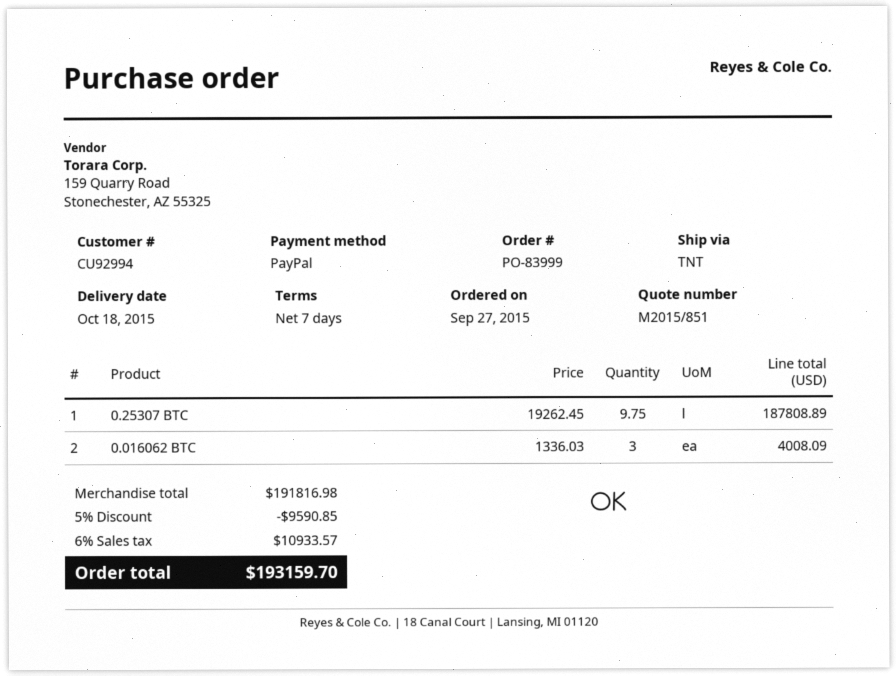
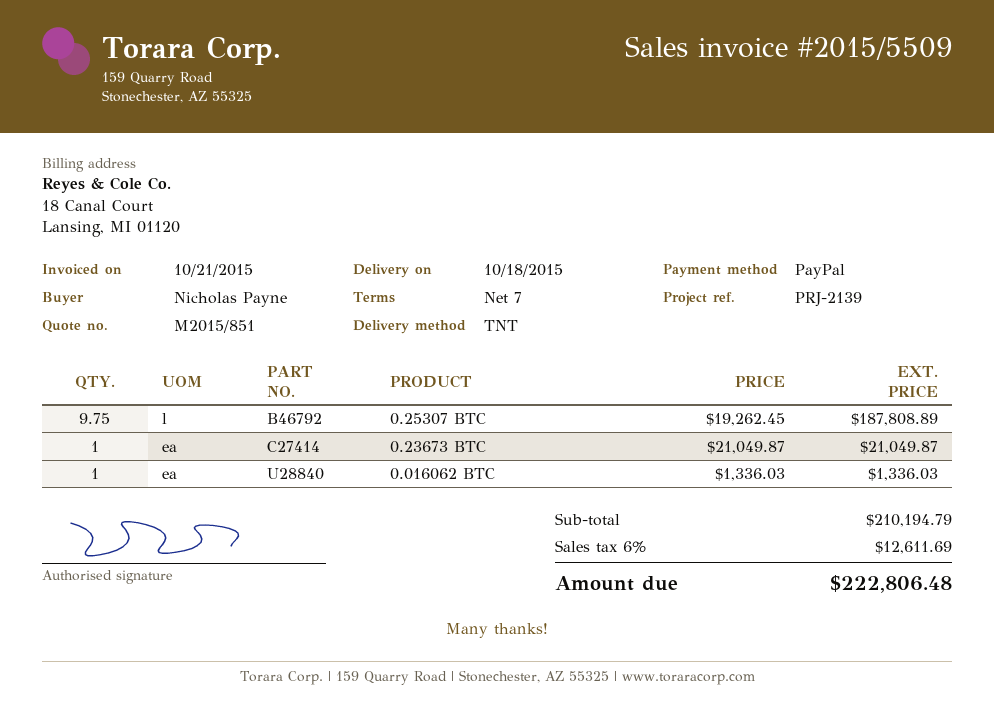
0.016062 BTC: 3 x 1336.03 = 4008.09 -> 1 x 1336.03 = 1336.03
0.23673 BTC: none -> 1 x 21049.87 = 21049.87
subtotal: 191816.98 -> 210194.79
discount: 5% = 9590.85 -> none
tax: 6% = 10933.57 -> 6% = 12611.69
total: 193159.70 -> 222806.48

